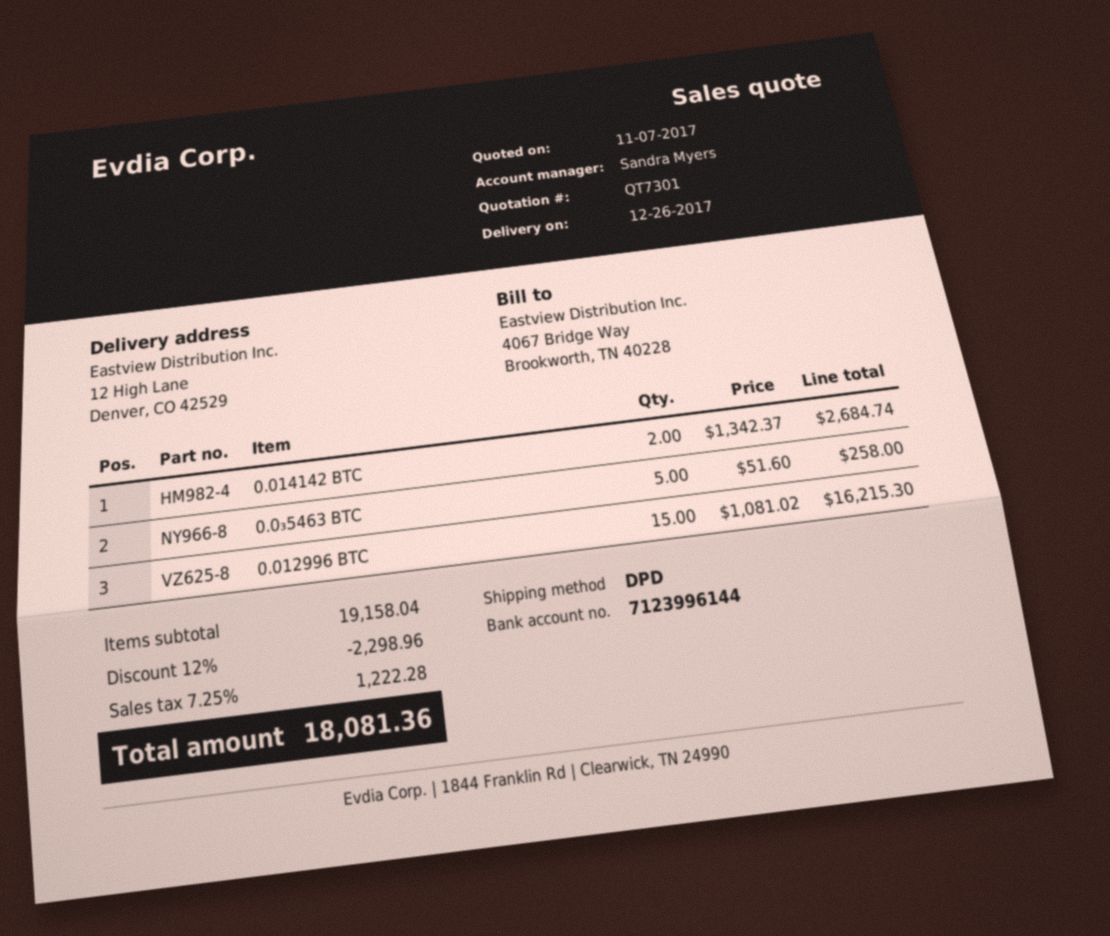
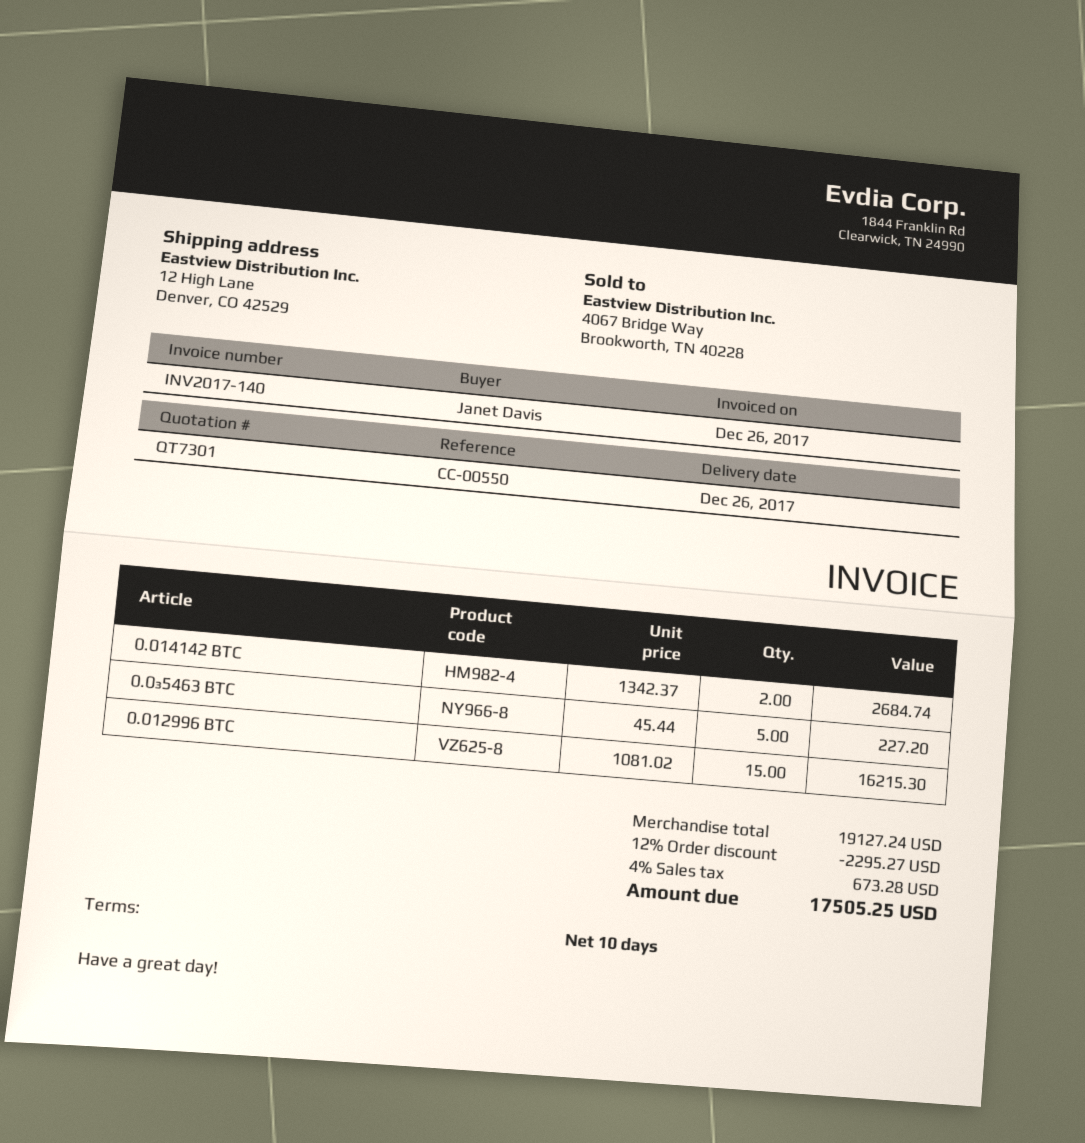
0.0₃5463 BTC: 5 x 51.60 = 258.00 -> 5 x 45.44 = 227.20
subtotal: 19158.04 -> 19127.24
discount: 12% = 2298.96 -> 12% = 2295.27
tax: 7.25% = 1222.28 -> 4% = 673.28
total: 18081.36 -> 17505.25

